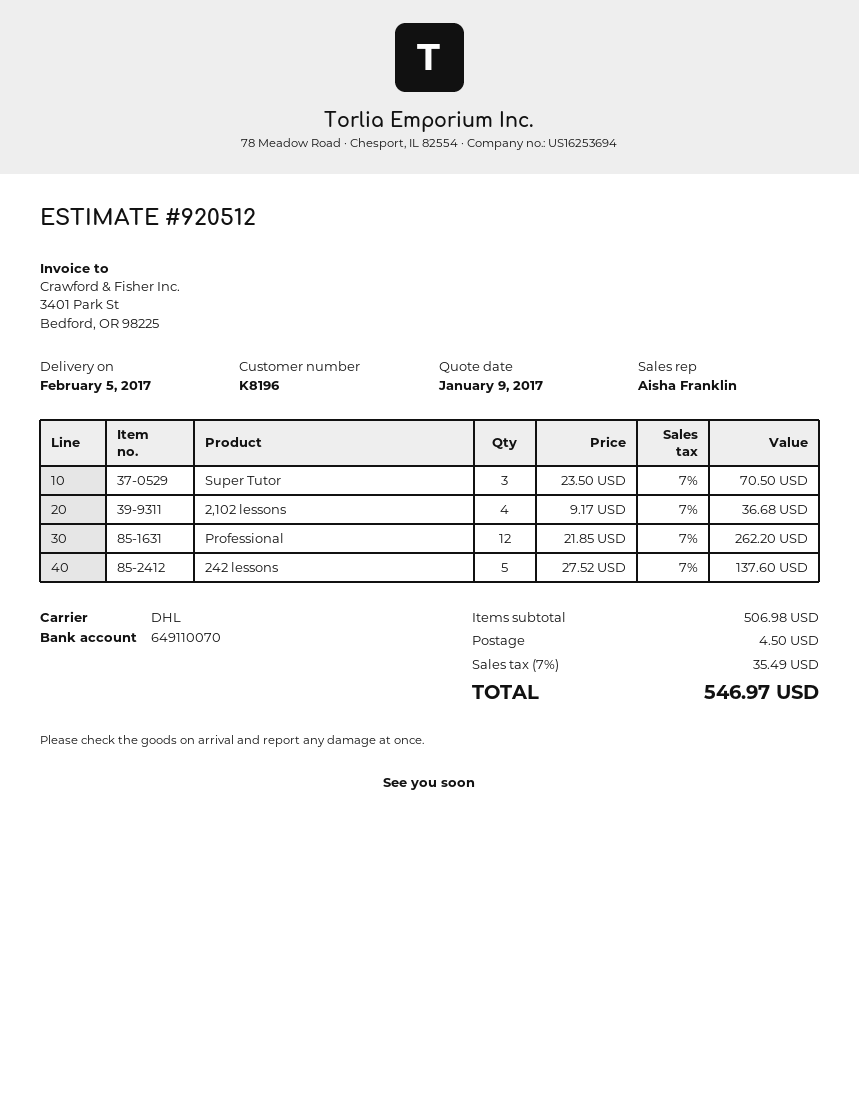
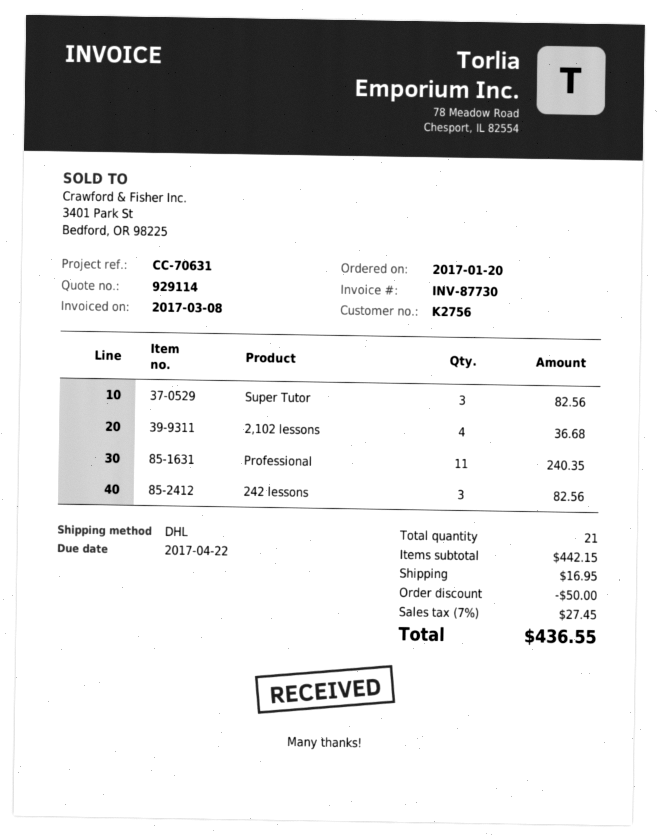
quote number: 920512 -> 929114
customer number: K8196 -> K2756
Super Tutor: 3 for 70.50 -> 3 for 82.56
Professional: 12 for 262.20 -> 11 for 240.35
242 lessons: 5 for 137.60 -> 3 for 82.56
subtotal: 506.98 -> 442.15
discount: none -> 50.00
shipping: 4.50 -> 16.95
tax: 7% = 35.49 -> 7% = 27.45
total: 546.97 -> 436.55

